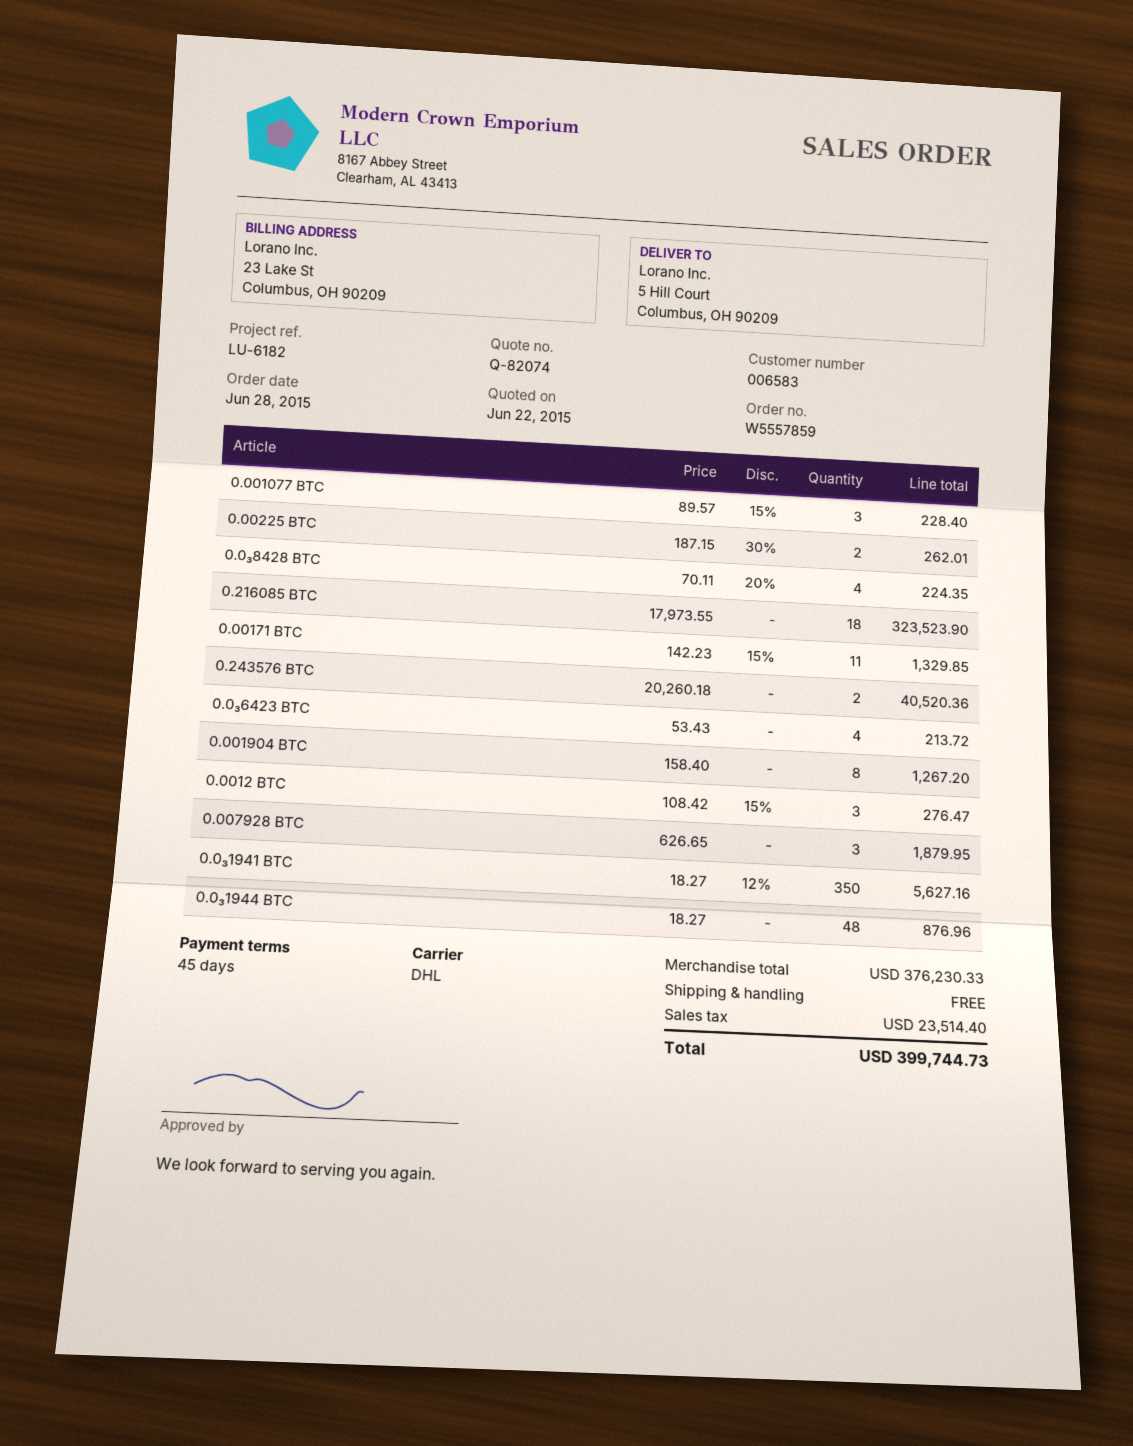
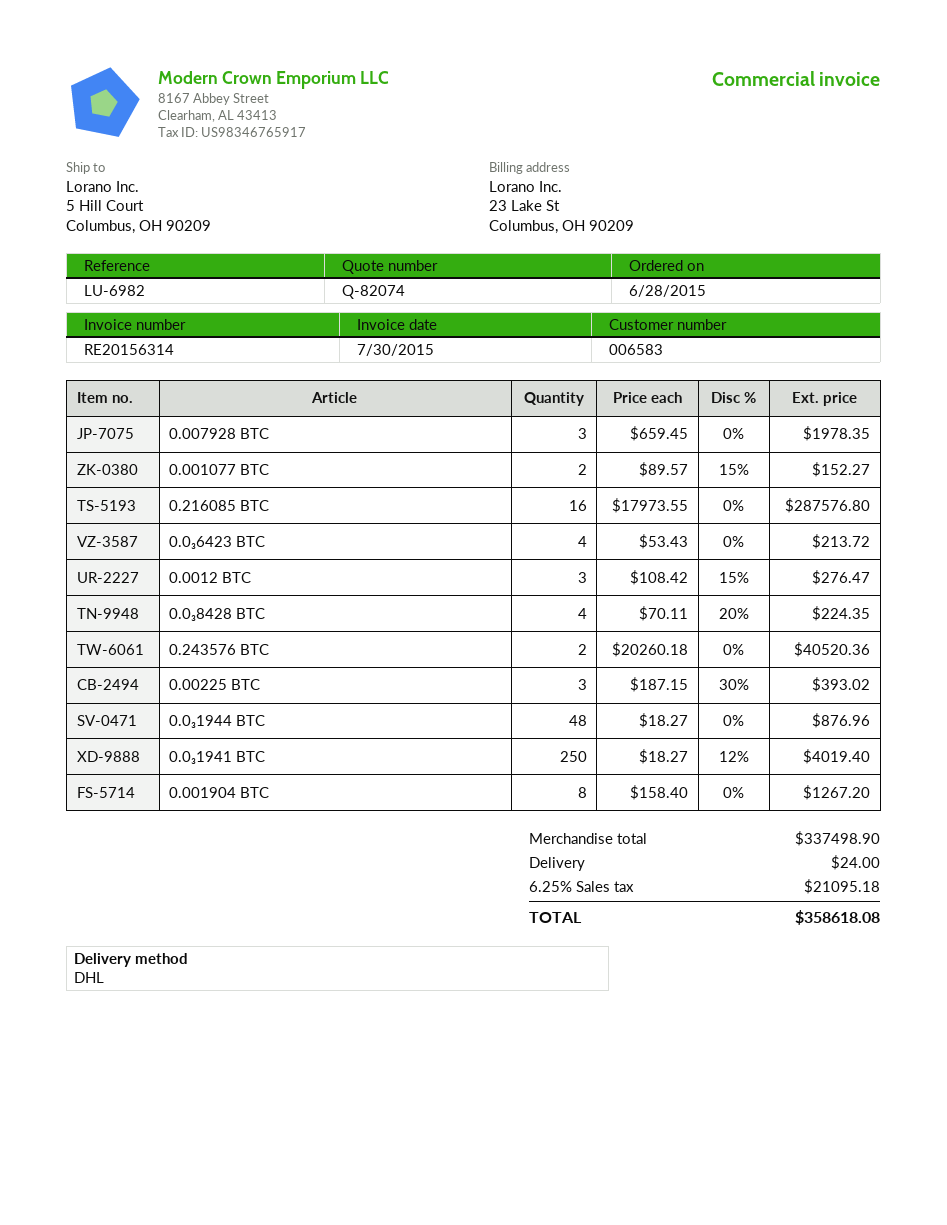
reference: LU-6182 -> LU-6982
0.001077 BTC: 3 x 89.57 - 15% = 228.40 -> 2 x 89.57 - 15% = 152.27
0.00225 BTC: 2 x 187.15 - 30% = 262.01 -> 3 x 187.15 - 30% = 393.02
0.216085 BTC: 18 x 17973.55 = 323523.90 -> 16 x 17973.55 = 287576.80
0.00171 BTC: 11 x 142.23 - 15% = 1329.85 -> none
0.007928 BTC: 3 x 626.65 = 1879.95 -> 3 x 659.45 = 1978.35
0.0₃1941 BTC: 350 x 18.27 - 12% = 5627.16 -> 250 x 18.27 - 12% = 4019.40
subtotal: 376230.33 -> 337498.90
shipping: 0.00 -> 24.00
tax: 23514.40 -> 21095.18
total: 399744.73 -> 358618.08

